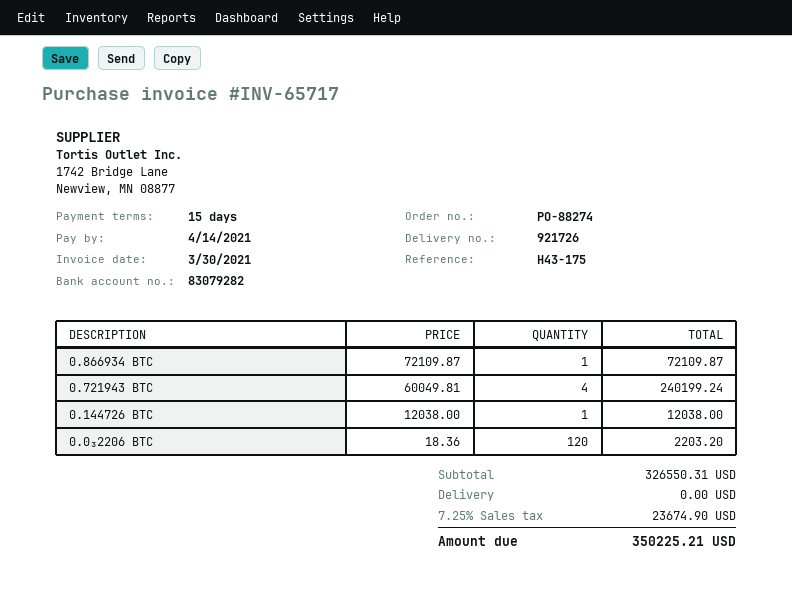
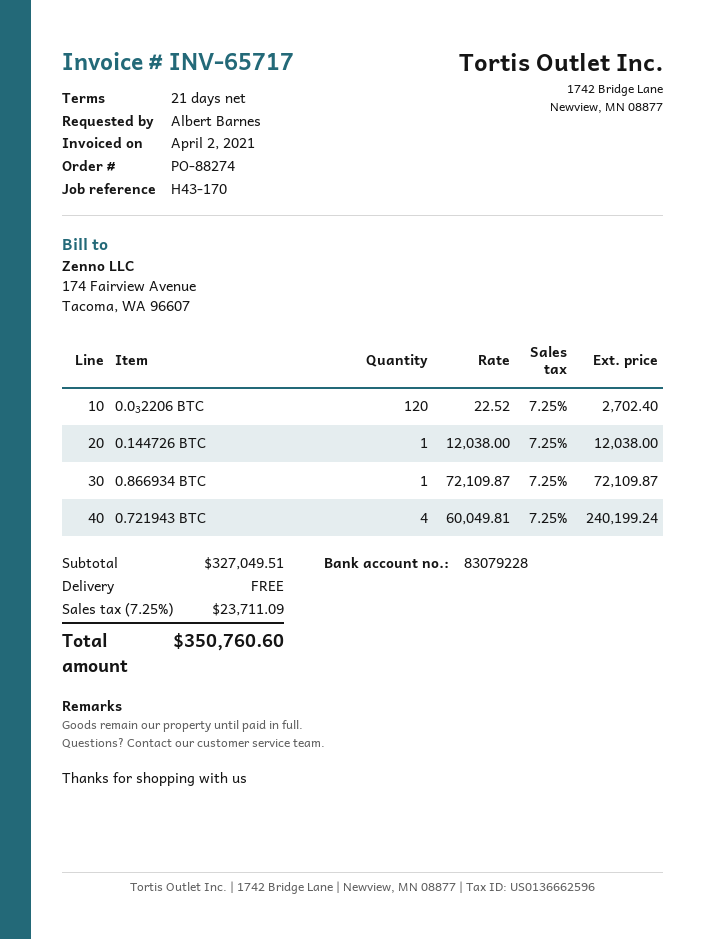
invoice date: 2021-03-30 -> 2021-04-02
payment terms: 15 days -> 21 days
reference: H43-175 -> H43-170
bank account: 83079282 -> 83079228
0.0₃2206 BTC: 120 x 18.36 = 2203.20 -> 120 x 22.52 = 2702.40
subtotal: 326550.31 -> 327049.51
tax: 7.25% = 23674.90 -> 7.25% = 23711.09
total: 350225.21 -> 350760.60

